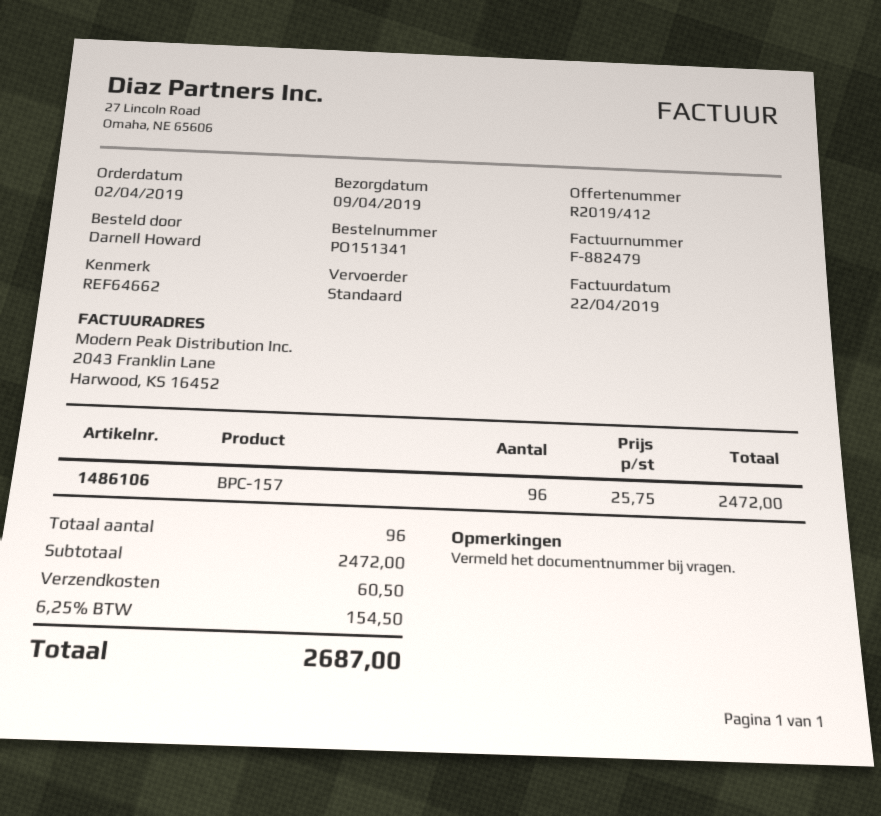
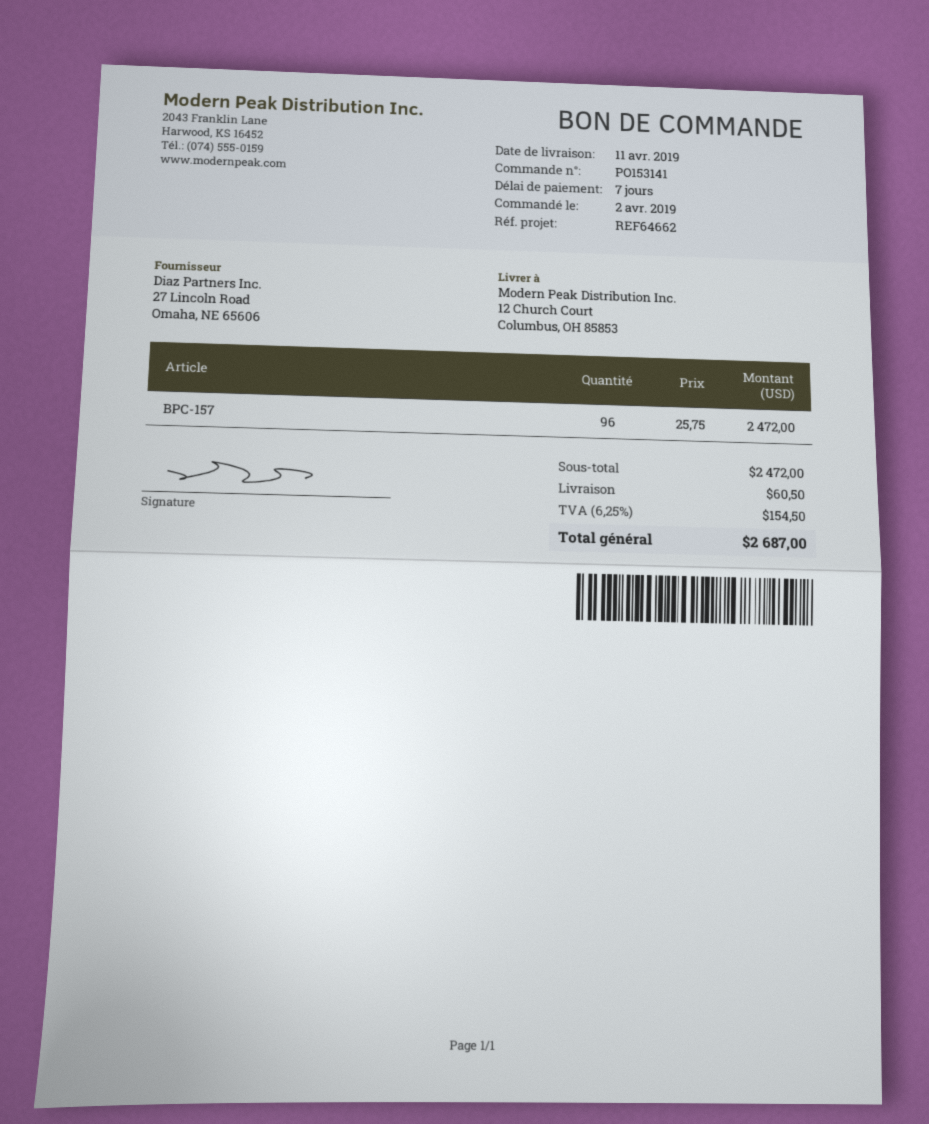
order number: PO151341 -> PO153141
delivery date: 2019-04-09 -> 2019-04-11

